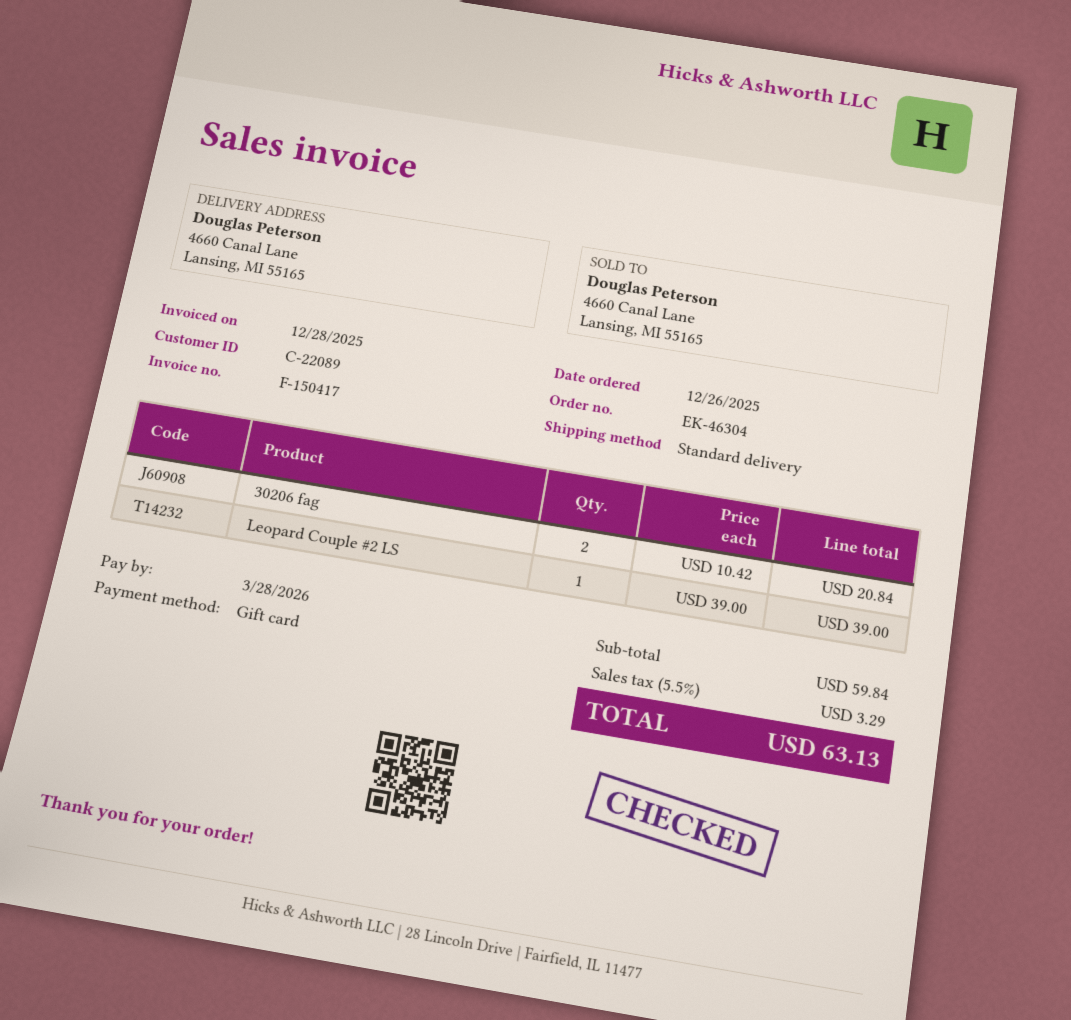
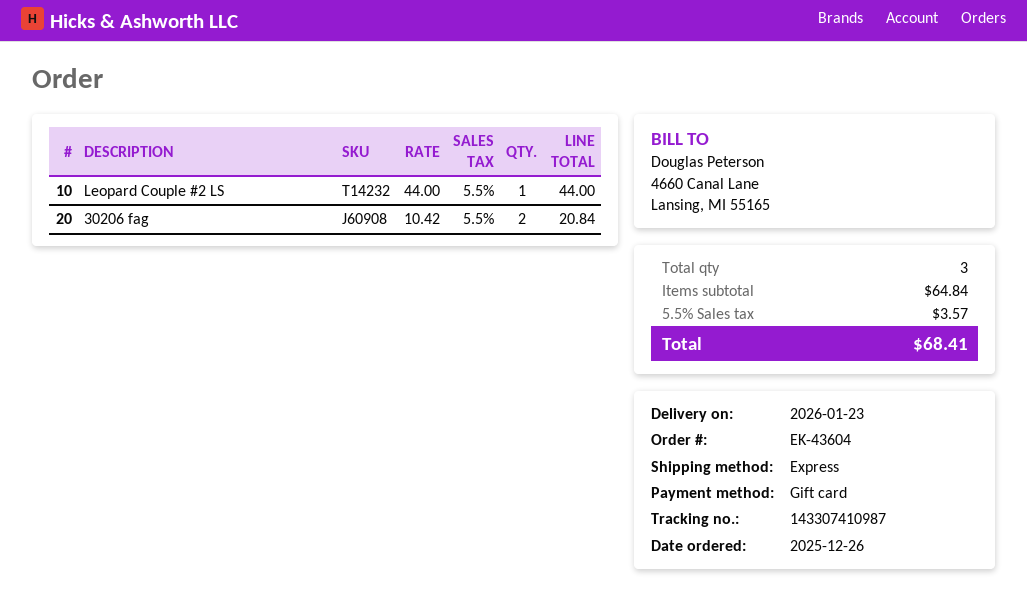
order number: EK-46304 -> EK-43604
shipping method: standard -> express
Leopard Couple #2 LS: 1 x 39.00 = 39.00 -> 1 x 44.00 = 44.00
subtotal: 59.84 -> 64.84
tax: 5.5% = 3.29 -> 5.5% = 3.57
total: 63.13 -> 68.41

